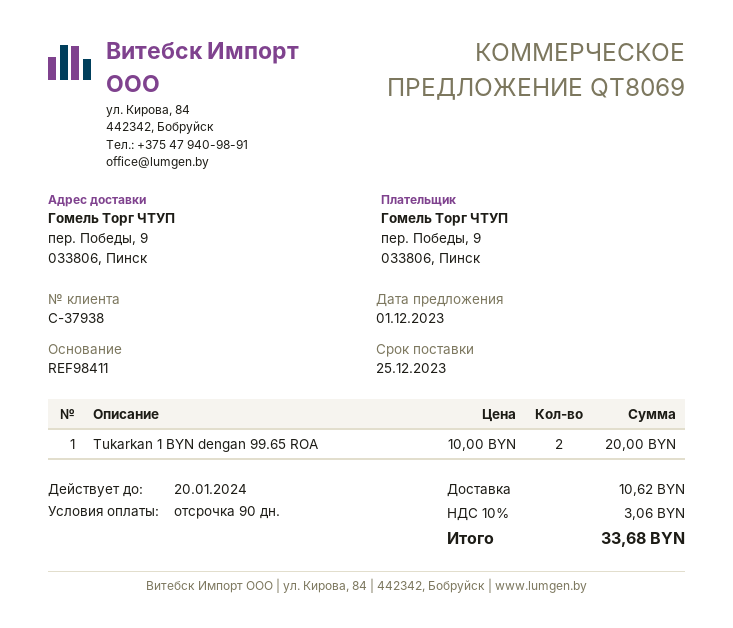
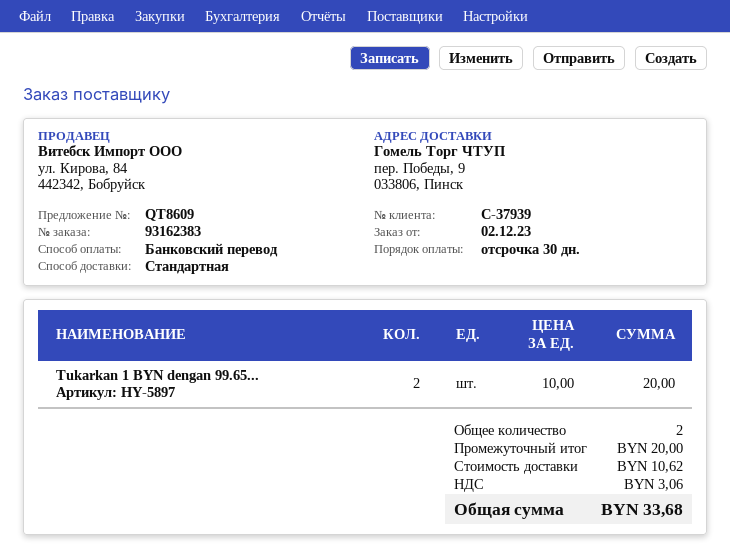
quote number: QT8069 -> QT8609
payment terms: 90 days -> 30 days
customer number: C-37938 -> C-37939

